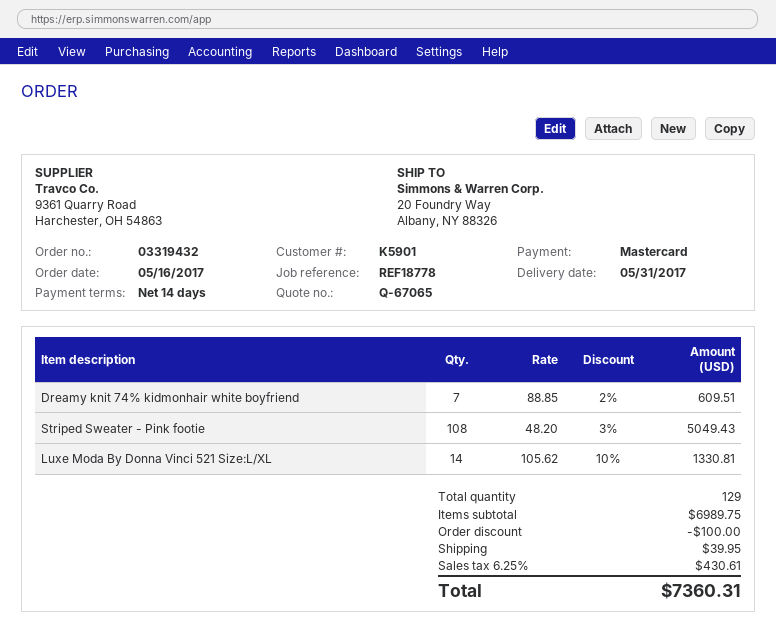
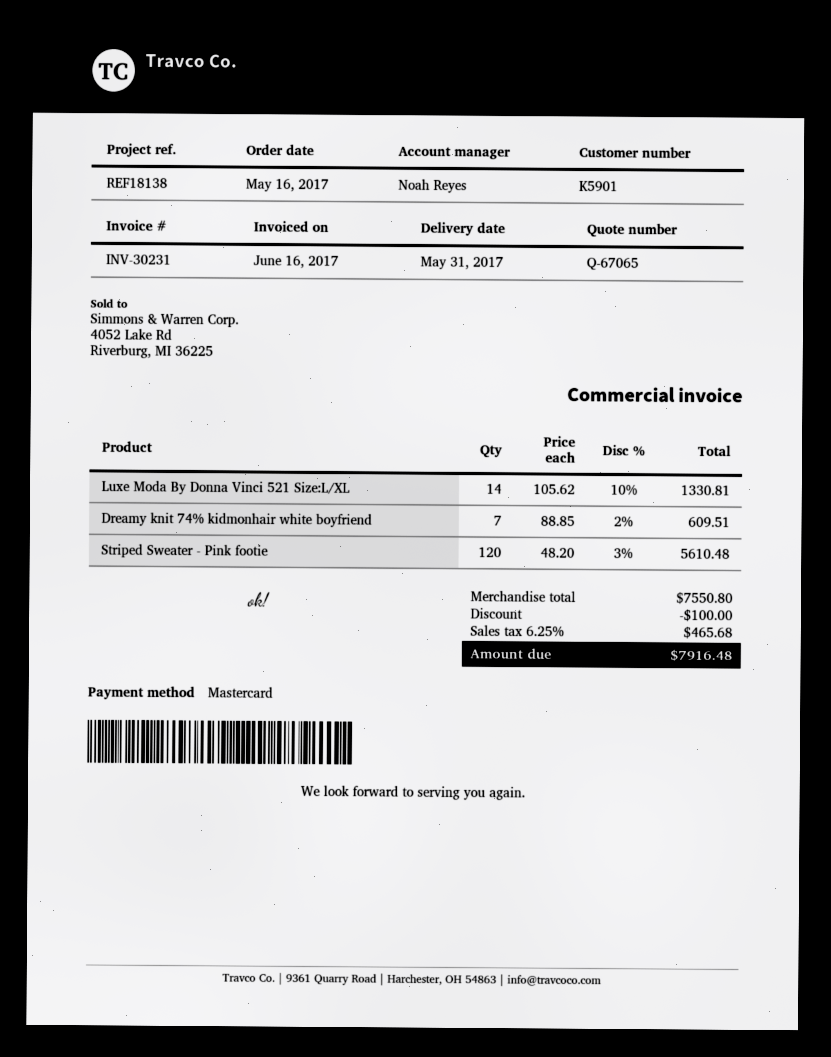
reference: REF18778 -> REF18138
Striped Sweater - Pink footie: 108 x 48.20 - 3% = 5049.43 -> 120 x 48.20 - 3% = 5610.48
subtotal: 6989.75 -> 7550.80
shipping: 39.95 -> none
tax: 6.25% = 430.61 -> 6.25% = 465.68
total: 7360.31 -> 7916.48

